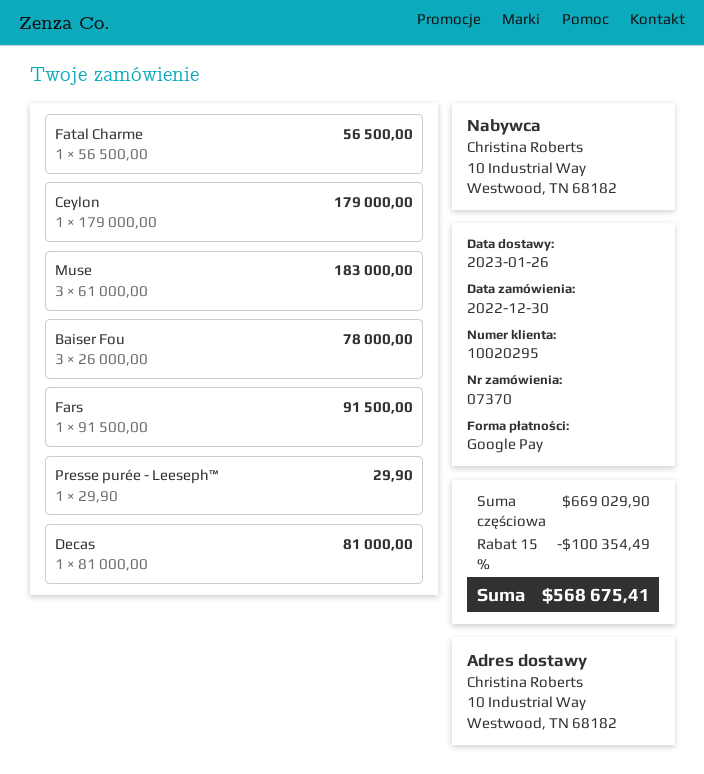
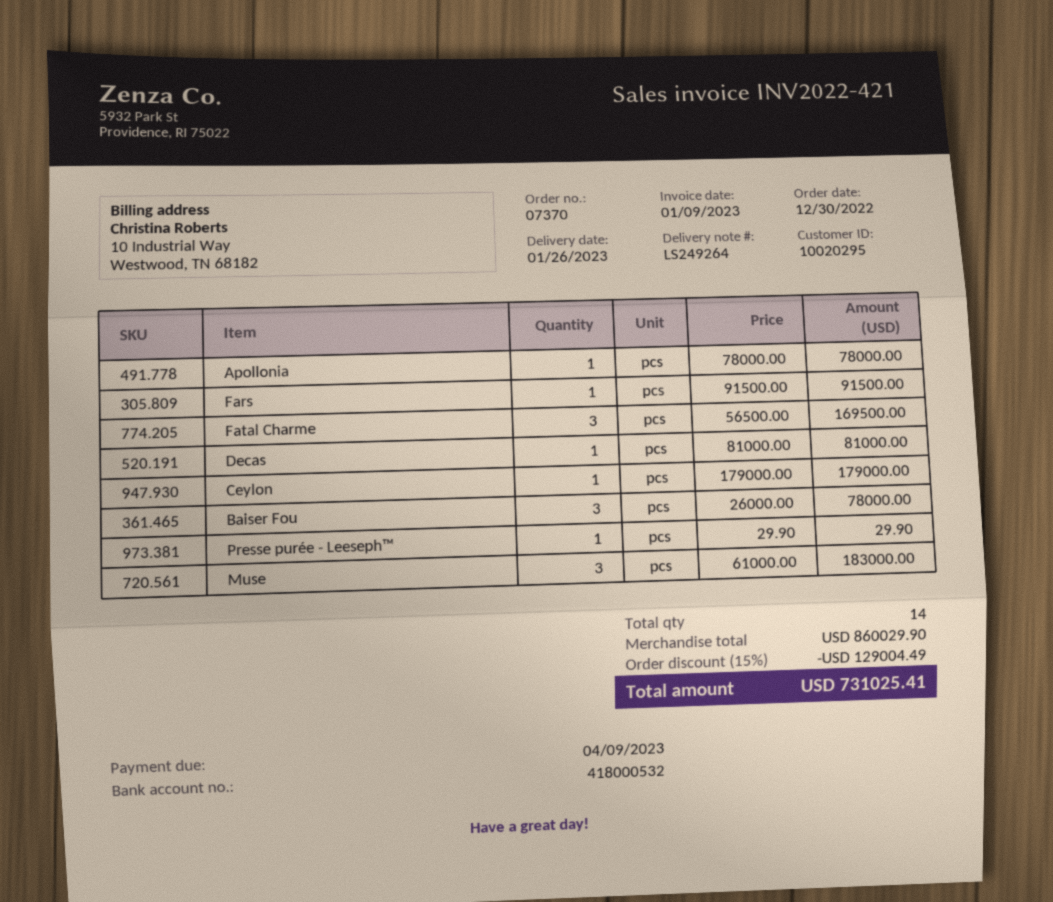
Fatal Charme: 1 x 56500.00 = 56500.00 -> 3 x 56500.00 = 169500.00
Apollonia: none -> 1 x 78000.00 = 78000.00
subtotal: 669029.90 -> 860029.90
discount: 15% = 100354.49 -> 15% = 129004.49
total: 568675.41 -> 731025.41

